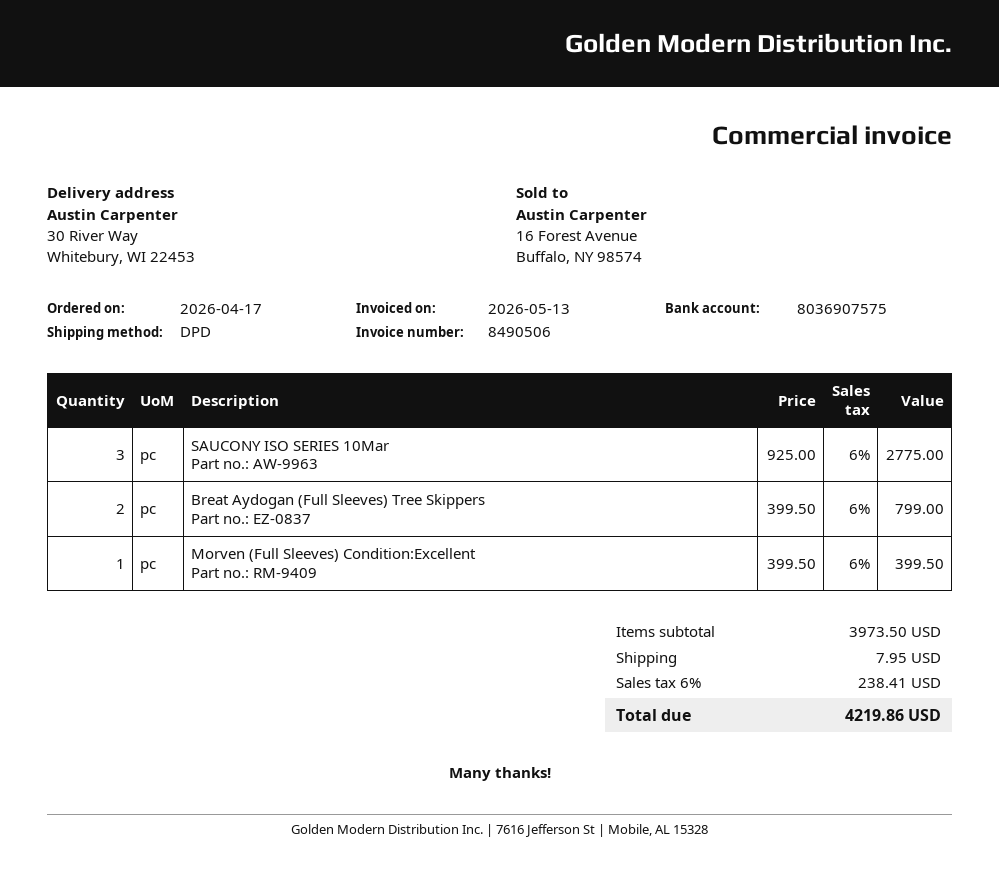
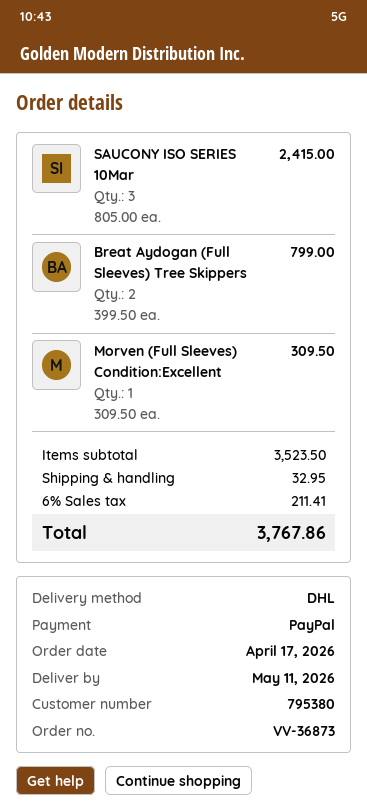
shipping method: DPD -> DHL
SAUCONY ISO SERIES 10Mar: 3 x 925.00 = 2775.00 -> 3 x 805.00 = 2415.00
Morven (Full Sleeves) Condition:Excellent: 1 x 399.50 = 399.50 -> 1 x 309.50 = 309.50
subtotal: 3973.50 -> 3523.50
shipping: 7.95 -> 32.95
tax: 6% = 238.41 -> 6% = 211.41
total: 4219.86 -> 3767.86

